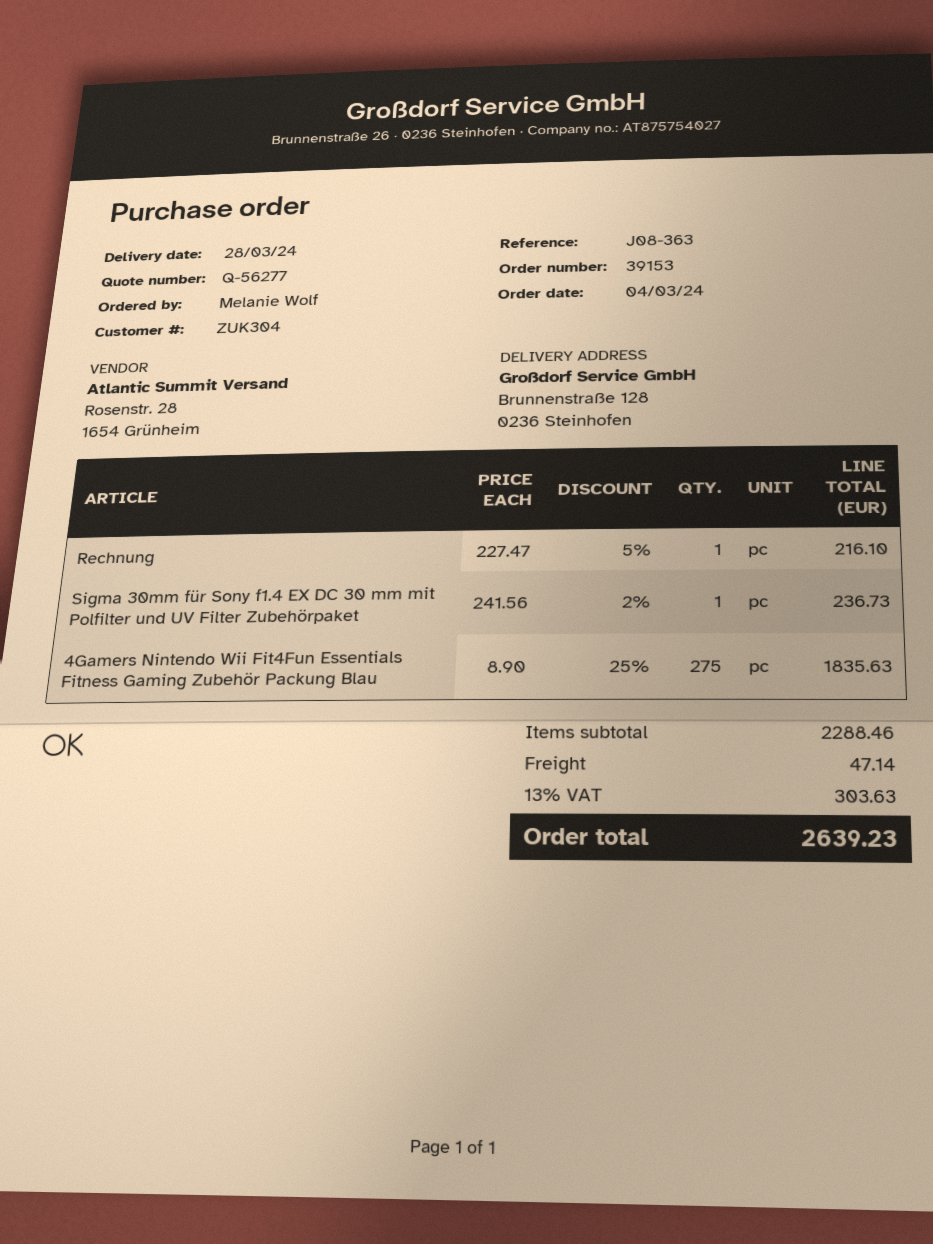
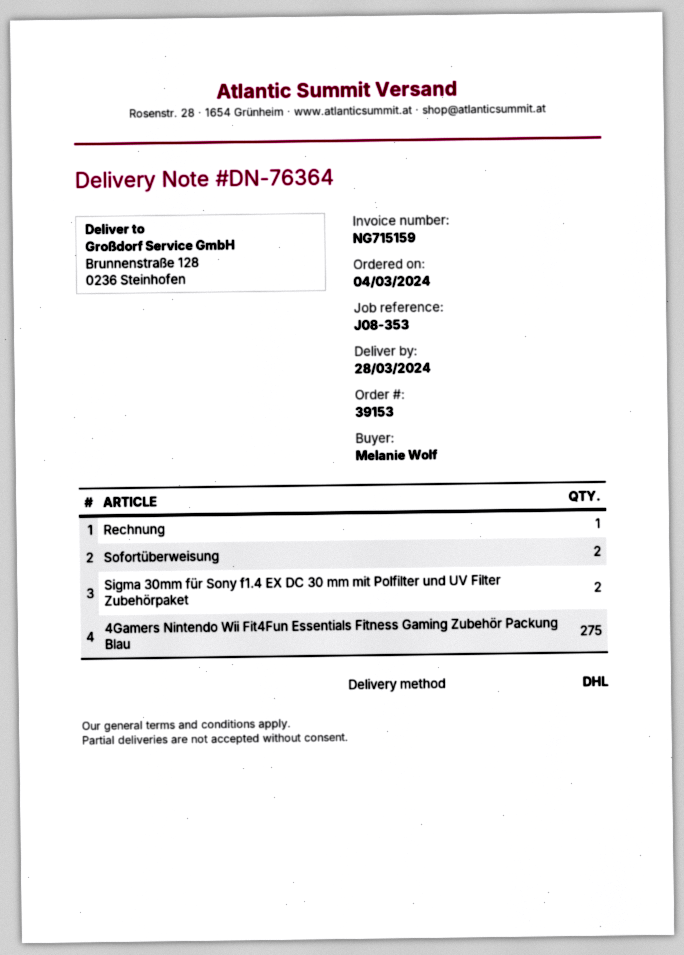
reference: J08-363 -> J08-353
Sigma 30mm für Sony f1.4 EX DC 30 mm mit Polfilter und UV Filter Zubehörpaket: 1 -> 2
Sofortüberweisung: none -> 2

